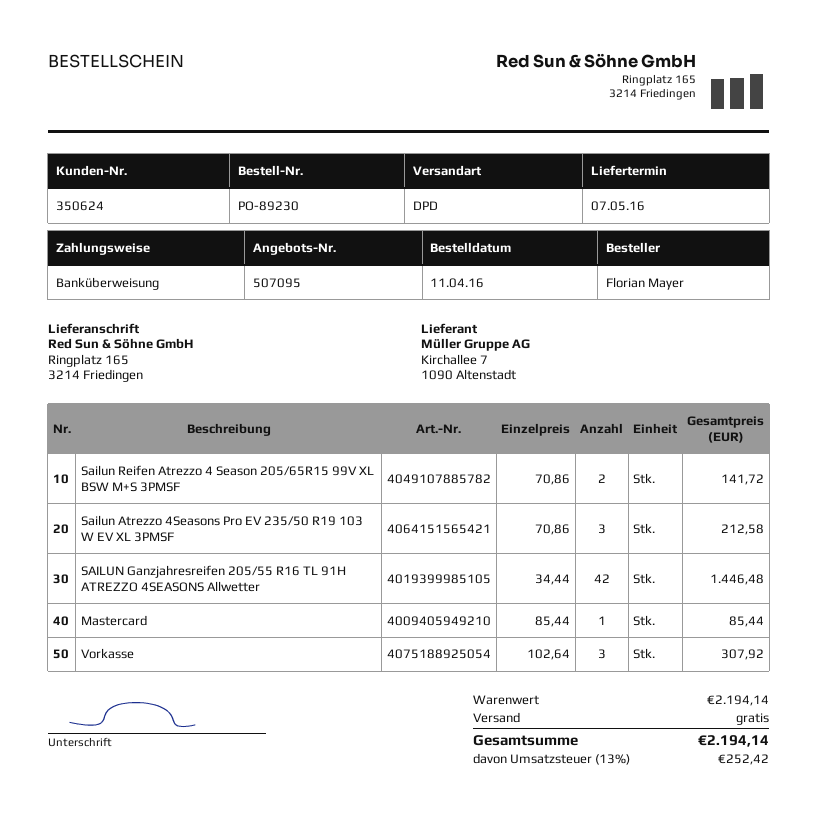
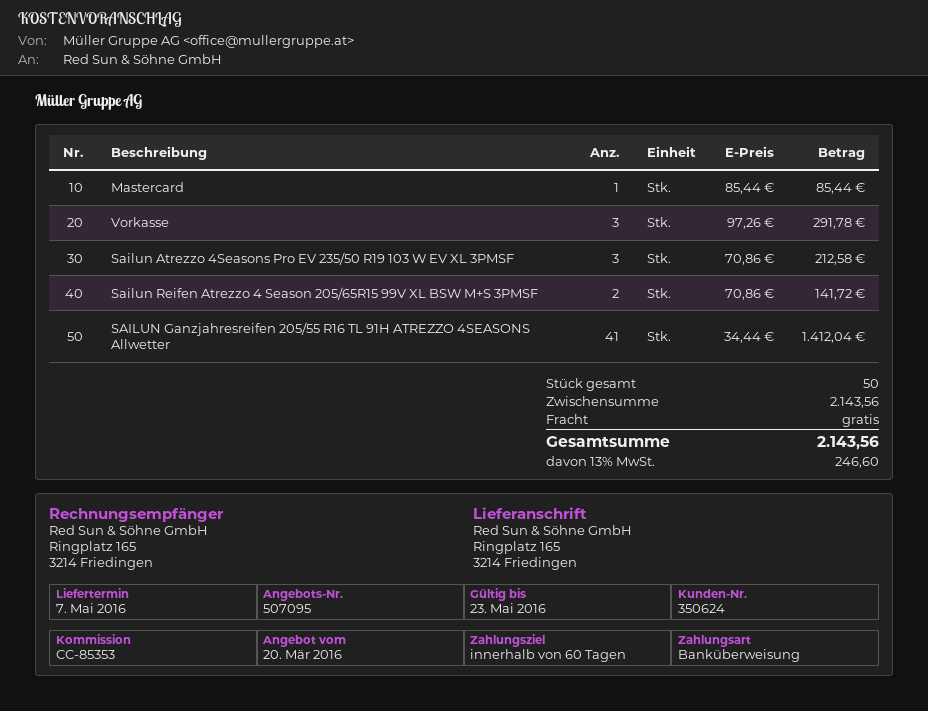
SAILUN Ganzjahresreifen 205/55 R16 TL 91H ATREZZO 4SEASONS Allwetter: 42 x 34.44 = 1446.48 -> 41 x 34.44 = 1412.04
Vorkasse: 3 x 102.64 = 307.92 -> 3 x 97.26 = 291.78
subtotal: 2194.14 -> 2143.56
tax: 13% = 252.42 -> 13% = 246.60
total: 2194.14 -> 2143.56

